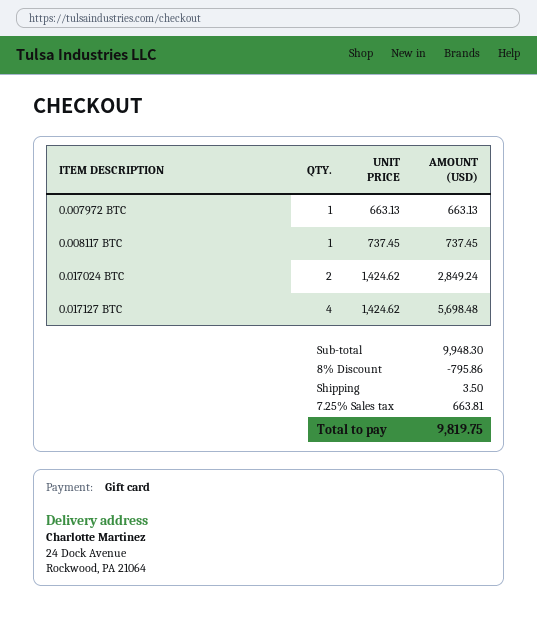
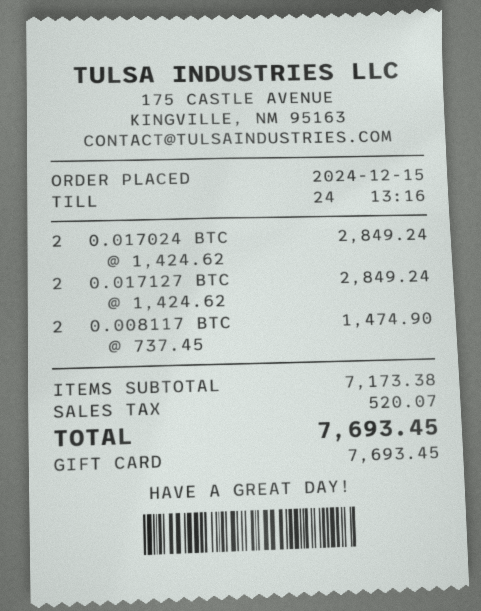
0.007972 BTC: 1 x 663.13 = 663.13 -> none
0.008117 BTC: 1 x 737.45 = 737.45 -> 2 x 737.45 = 1474.90
0.017127 BTC: 4 x 1424.62 = 5698.48 -> 2 x 1424.62 = 2849.24
subtotal: 9948.30 -> 7173.38
discount: 8% = 795.86 -> none
shipping: 3.50 -> none
tax: 663.81 -> 520.07
total: 9819.75 -> 7693.45

